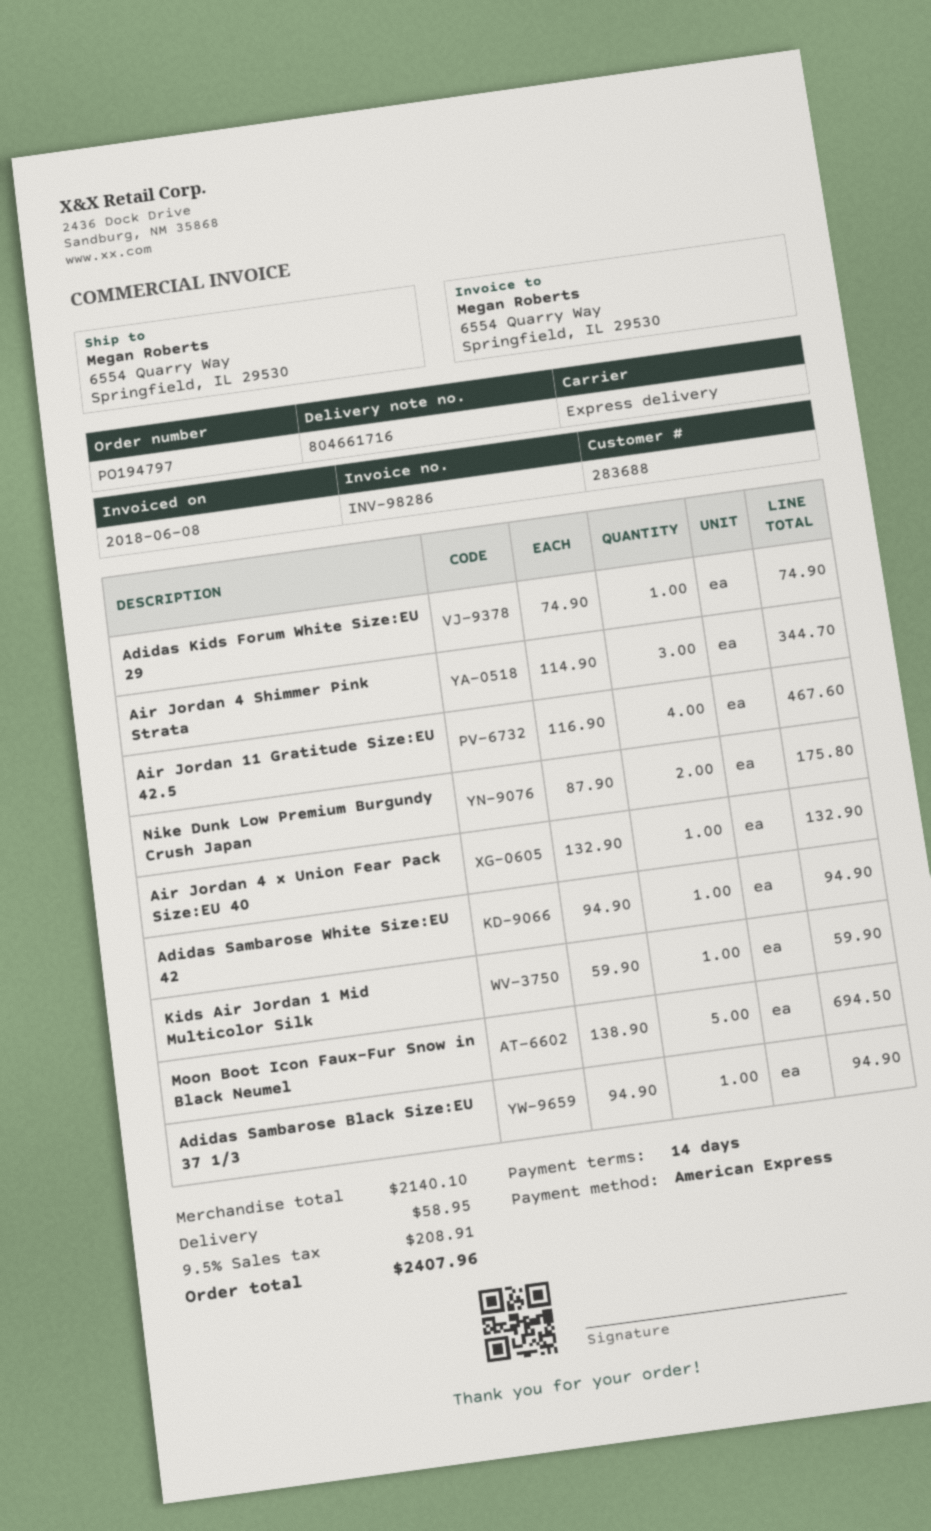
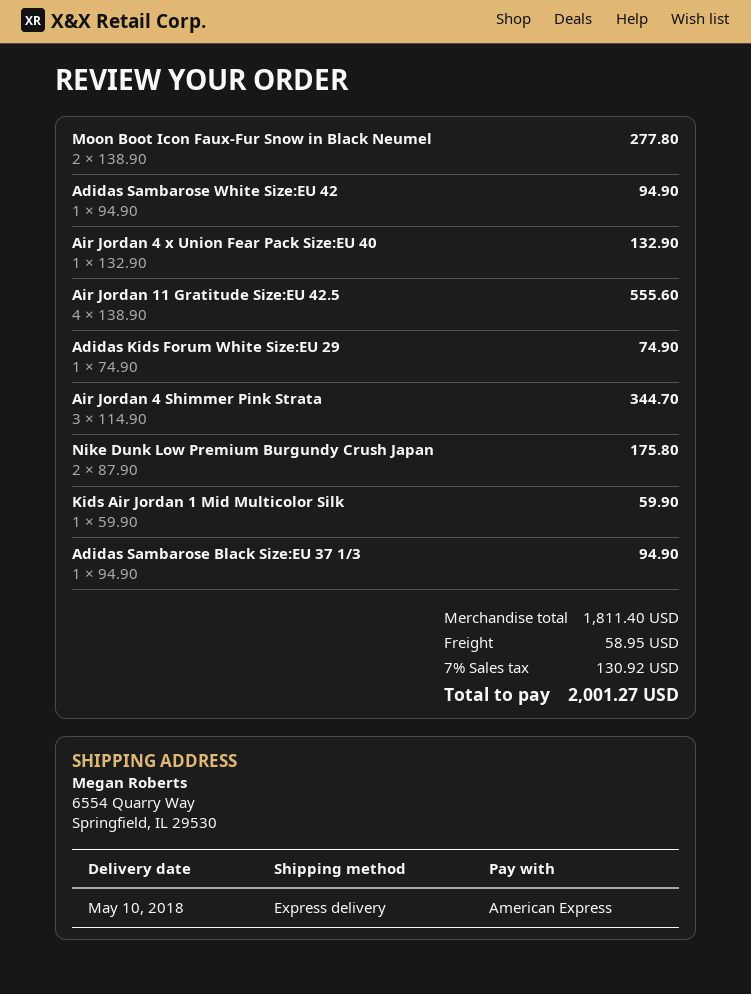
Air Jordan 11 Gratitude Size:EU 42.5: 4 x 116.90 = 467.60 -> 4 x 138.90 = 555.60
Moon Boot Icon Faux-Fur Snow in Black Neumel: 5 x 138.90 = 694.50 -> 2 x 138.90 = 277.80
subtotal: 2140.10 -> 1811.40
tax: 9.5% = 208.91 -> 7% = 130.92
total: 2407.96 -> 2001.27

